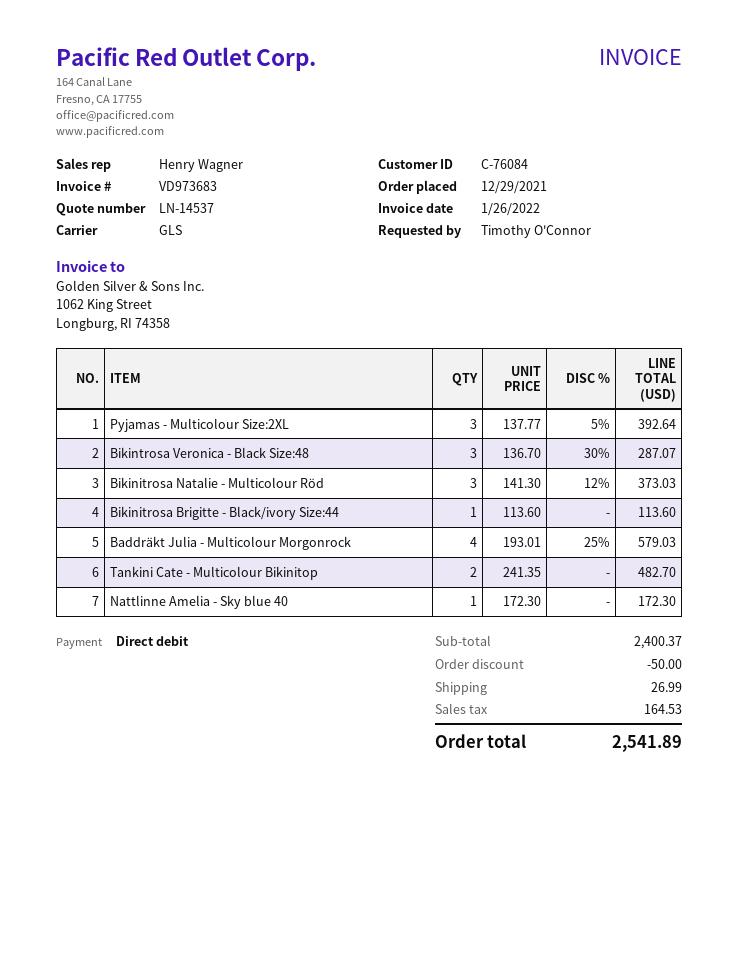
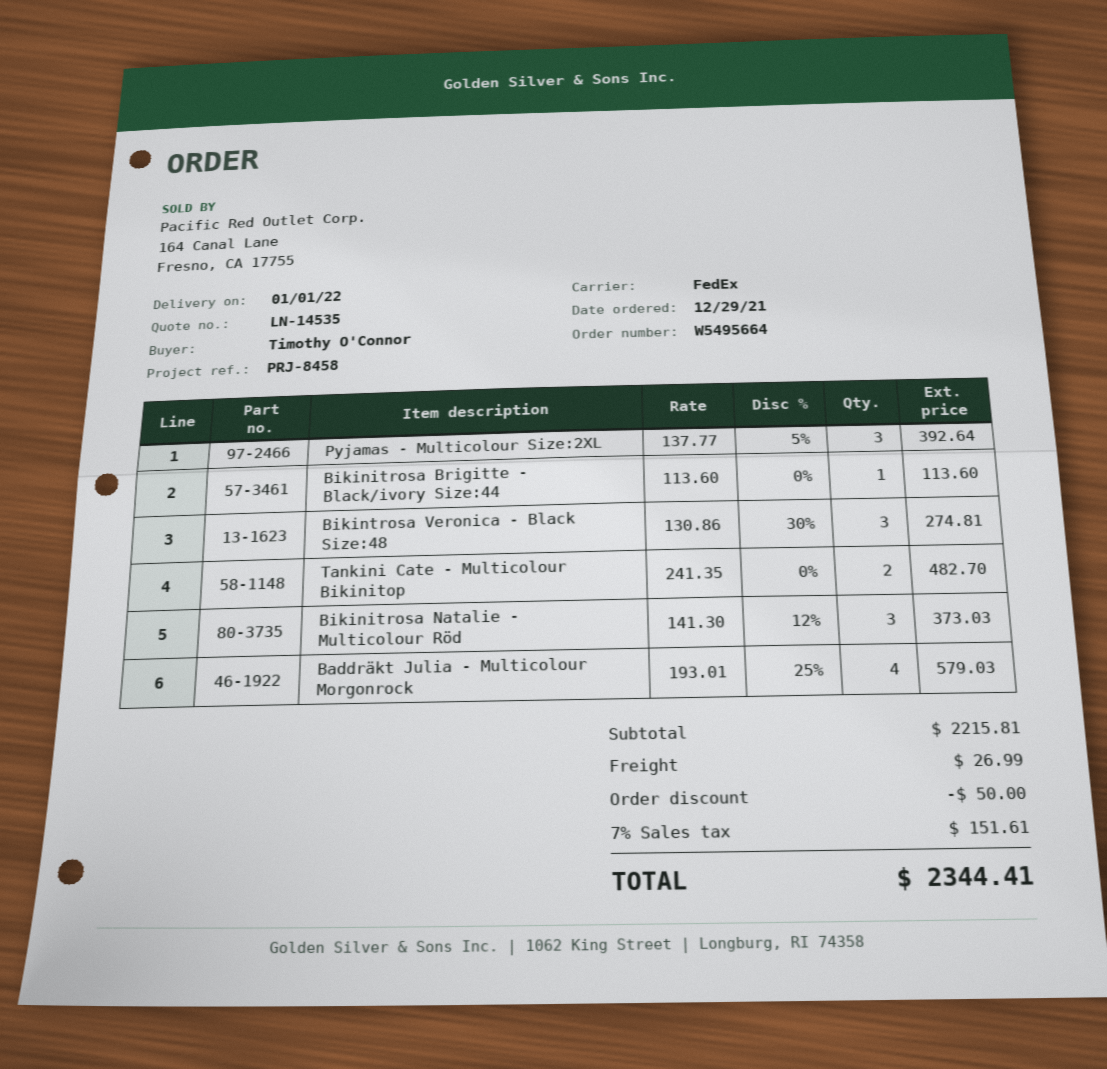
quote number: LN-14537 -> LN-14535
shipping method: GLS -> FedEx
Bikintrosa Veronica - Black Size:48: 3 x 136.70 - 30% = 287.07 -> 3 x 130.86 - 30% = 274.81
Nattlinne Amelia - Sky blue 40: 1 x 172.30 = 172.30 -> none
subtotal: 2400.37 -> 2215.81
tax: 164.53 -> 151.61
total: 2541.89 -> 2344.41

